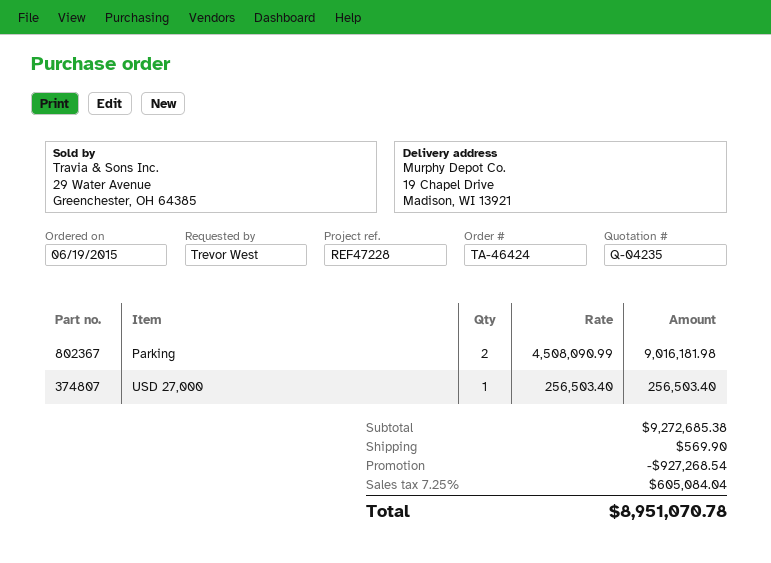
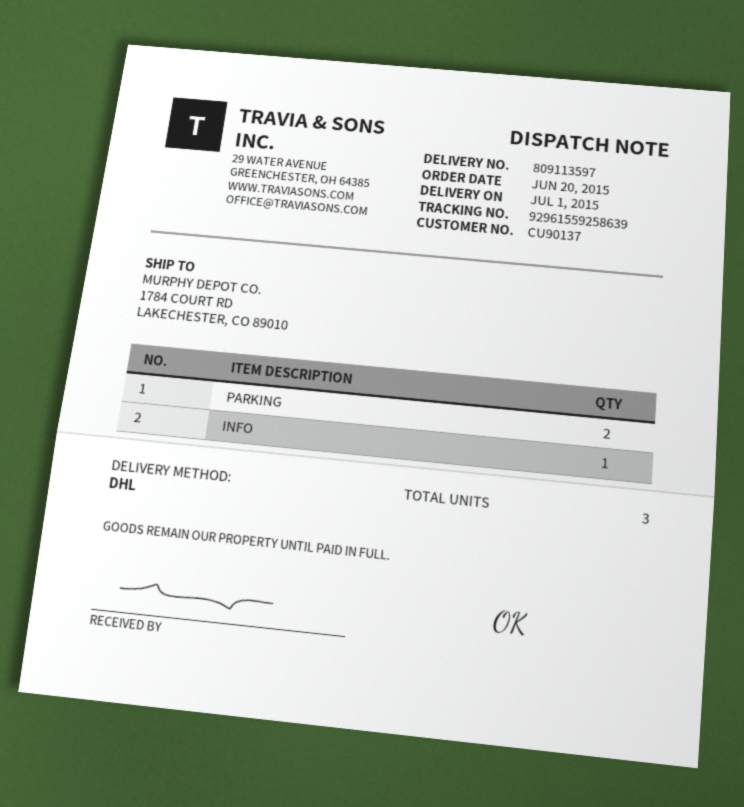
order date: 2015-06-19 -> 2015-06-20
ship to: 19 Chapel Drive, Madison, WI 13921 -> 1784 COURT RD, LAKECHESTER, CO 89010
USD 27,000: 1 -> none
INFO: none -> 1

